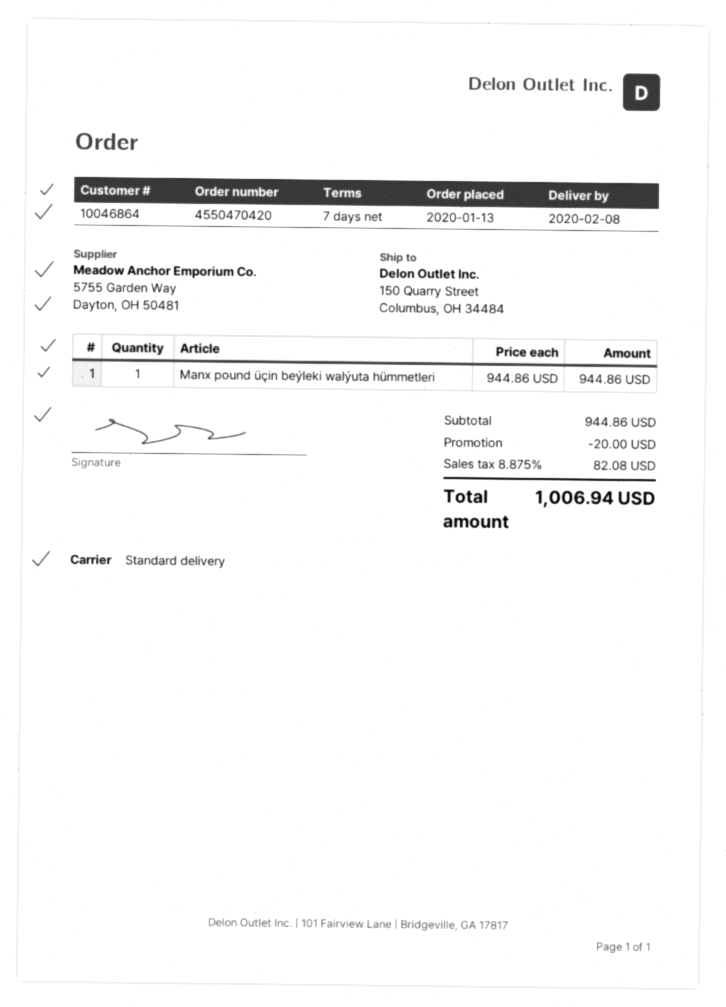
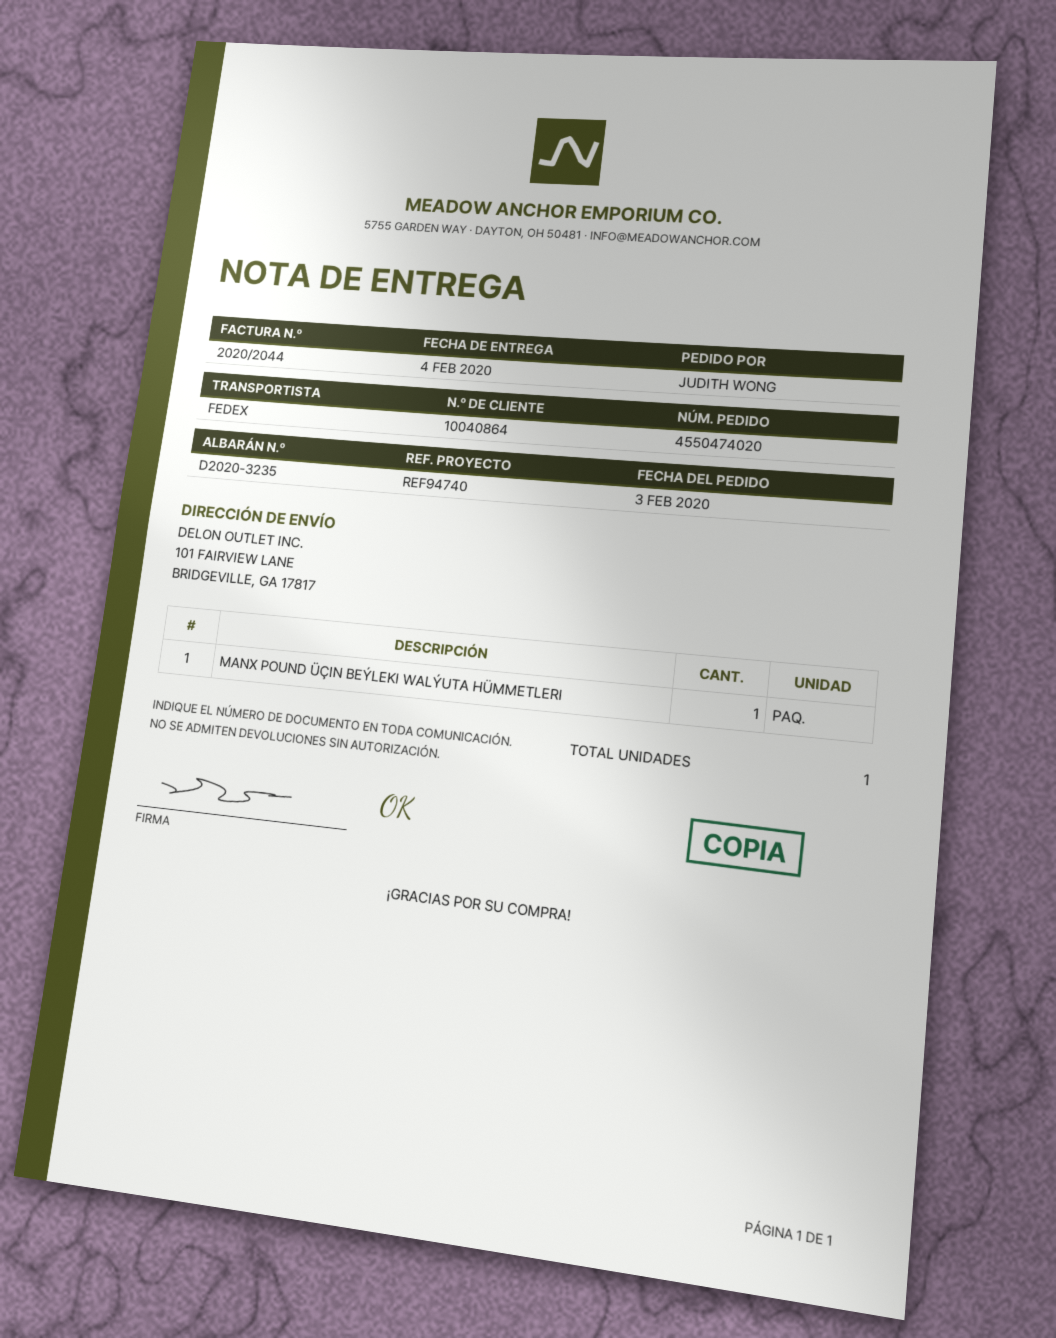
order number: 4550470420 -> 4550474020
order date: 2020-01-13 -> 2020-02-03
delivery date: 2020-02-08 -> 2020-02-04
customer number: 10046864 -> 10040864
shipping method: standard -> FedEx
ship to: 150 Quarry Street, Columbus, OH 34484 -> 101 FAIRVIEW LANE, BRIDGEVILLE, GA 17817

